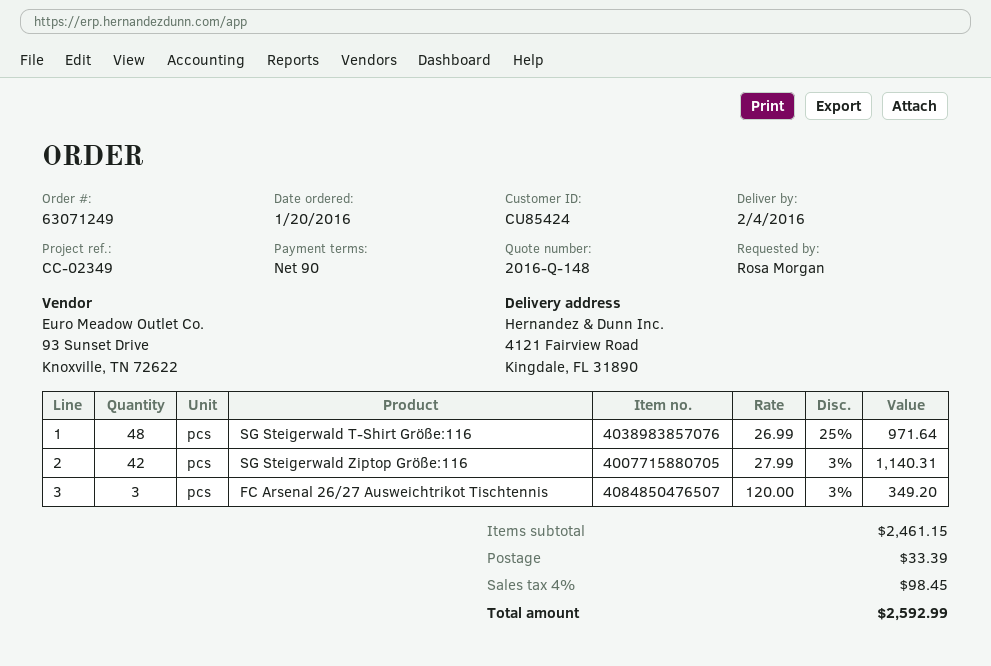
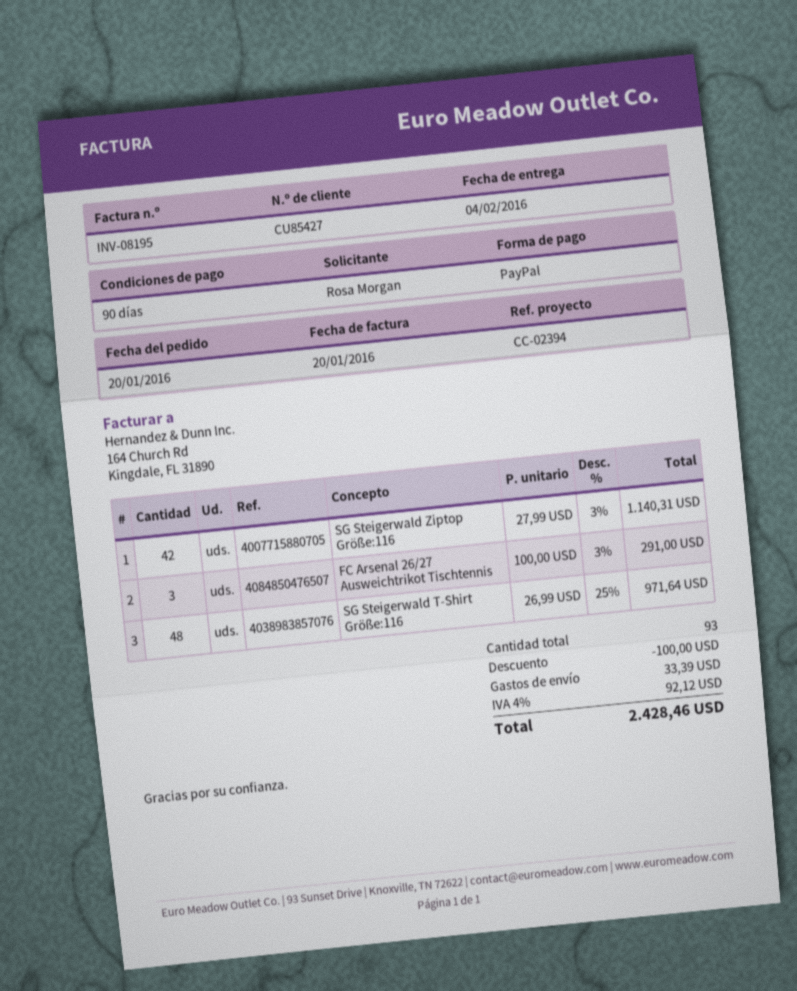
customer number: CU85424 -> CU85427
reference: CC-02349 -> CC-02394
FC Arsenal 26/27 Ausweichtrikot Tischtennis: 3 x 120.00 - 3% = 349.20 -> 3 x 100.00 - 3% = 291.00
discount: none -> 100.00
tax: 4% = 98.45 -> 4% = 92.12
total: 2592.99 -> 2428.46

